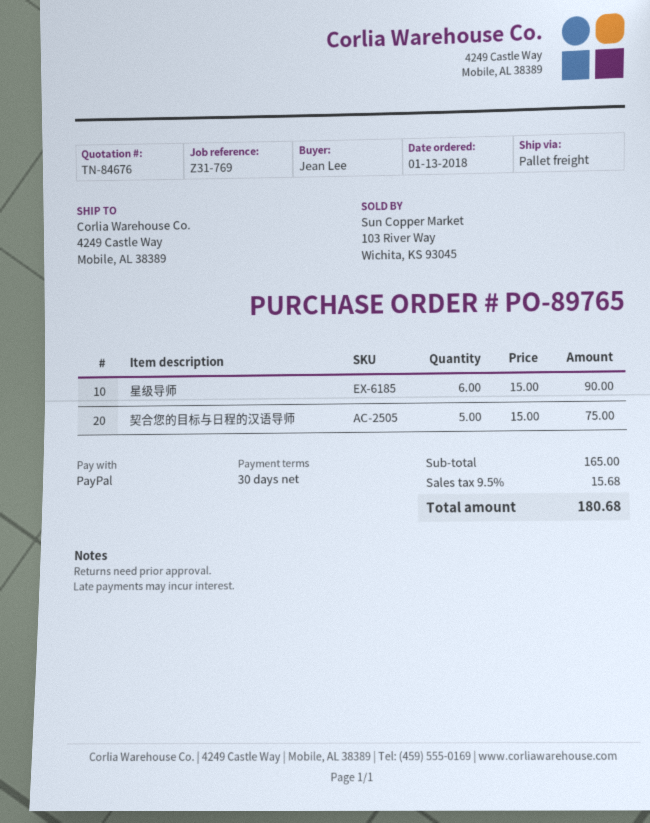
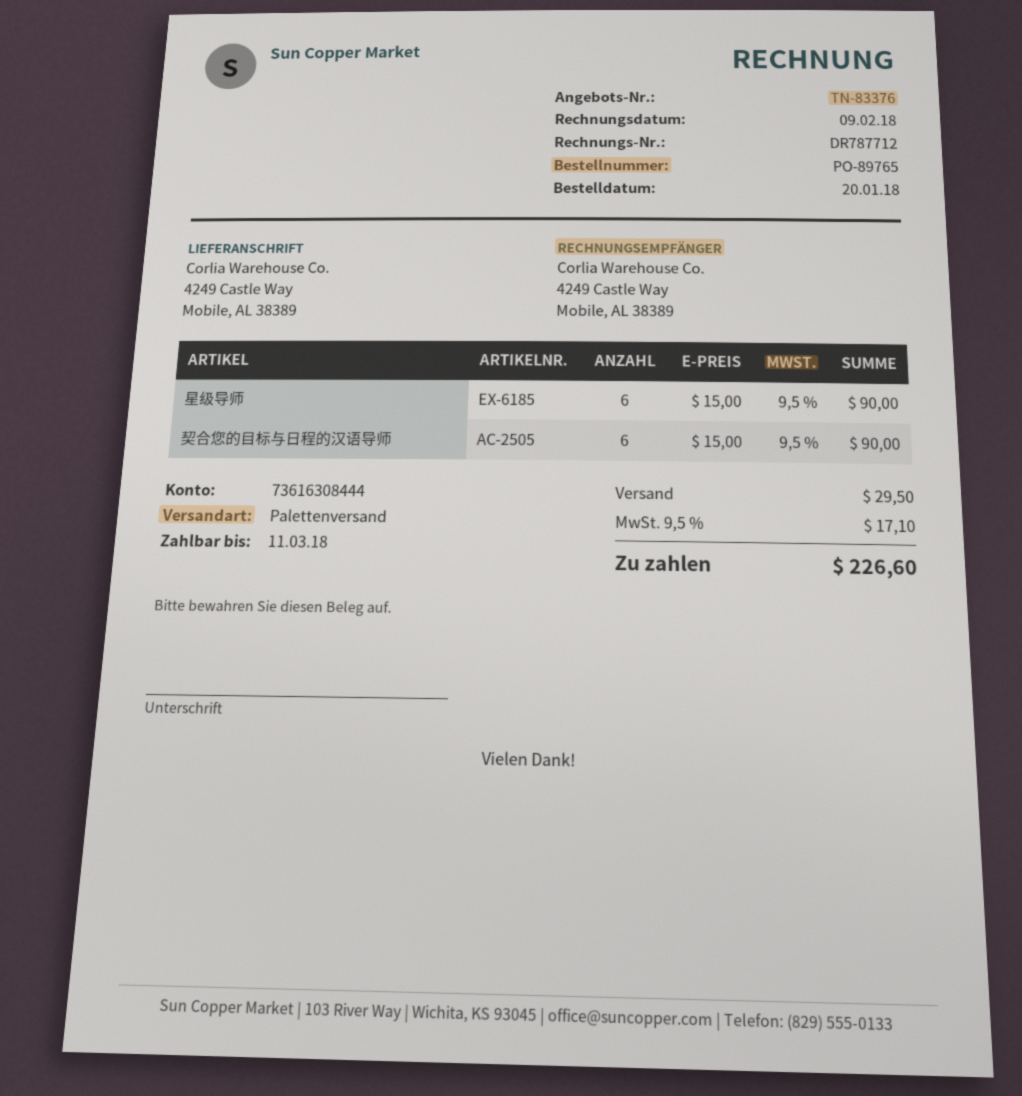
quote number: TN-84676 -> TN-83376
order date: 2018-01-13 -> 2018-01-20
契合您的目标与日程的汉语导师: 5 x 15.00 = 75.00 -> 6 x 15.00 = 90.00
shipping: none -> 29.50
tax: 9.5% = 15.68 -> 9.5% = 17.10
total: 180.68 -> 226.60

